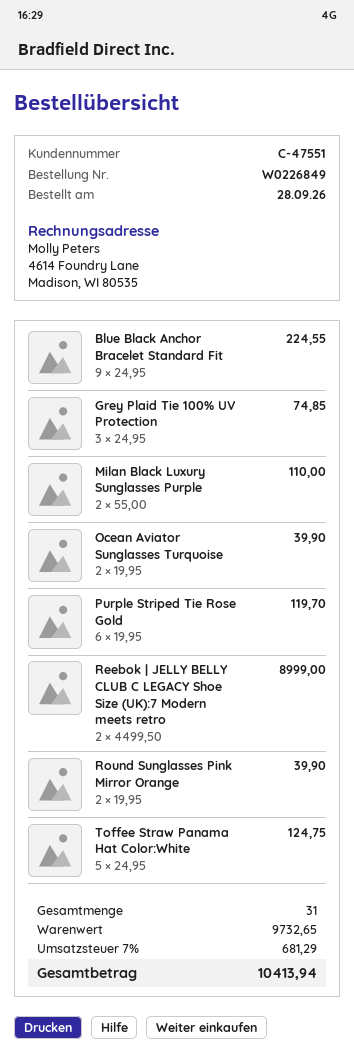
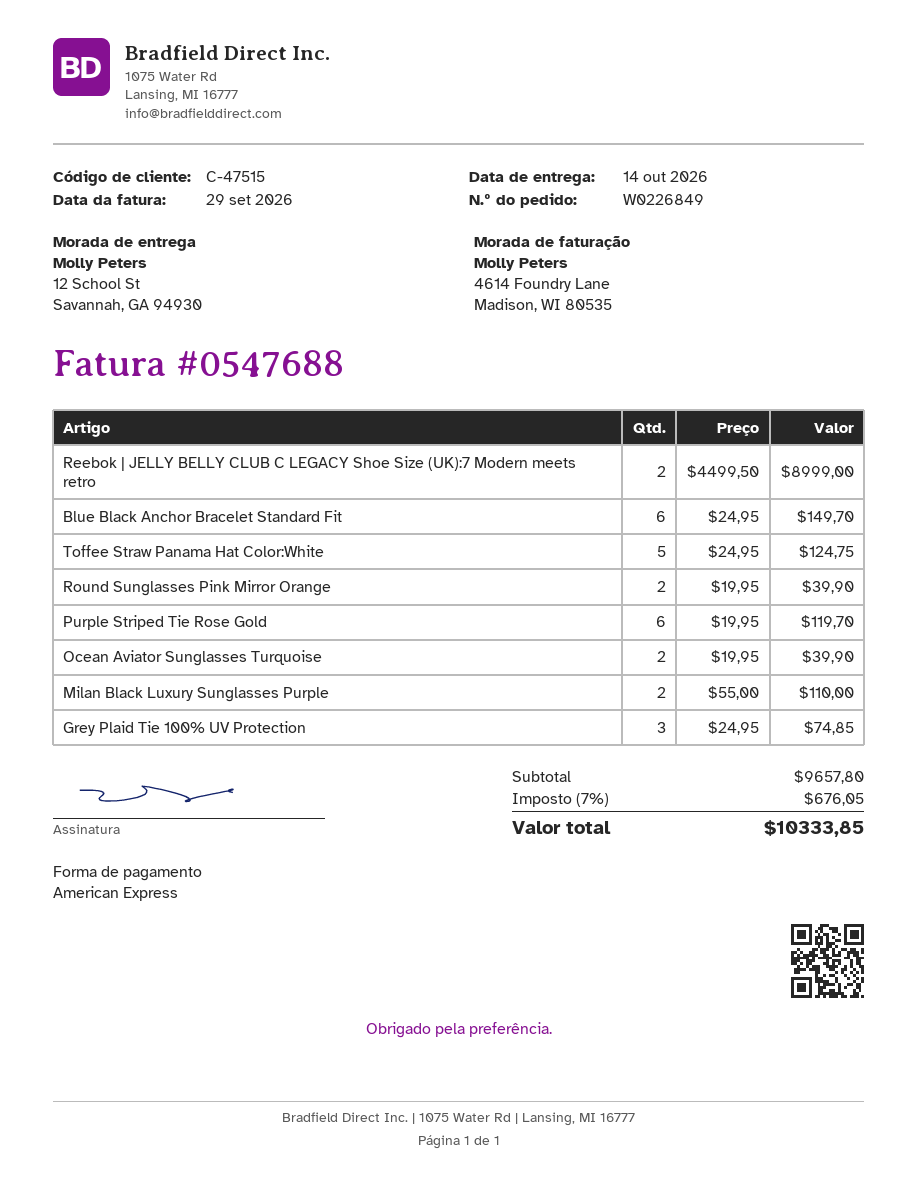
customer number: C-47551 -> C-47515
Blue Black Anchor Bracelet Standard Fit: 9 x 24.95 = 224.55 -> 6 x 24.95 = 149.70
subtotal: 9732.65 -> 9657.80
tax: 7% = 681.29 -> 7% = 676.05
total: 10413.94 -> 10333.85

